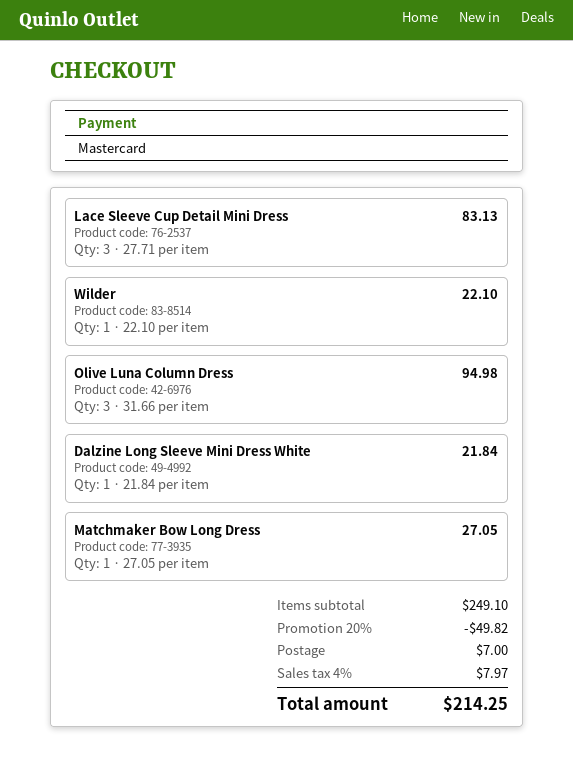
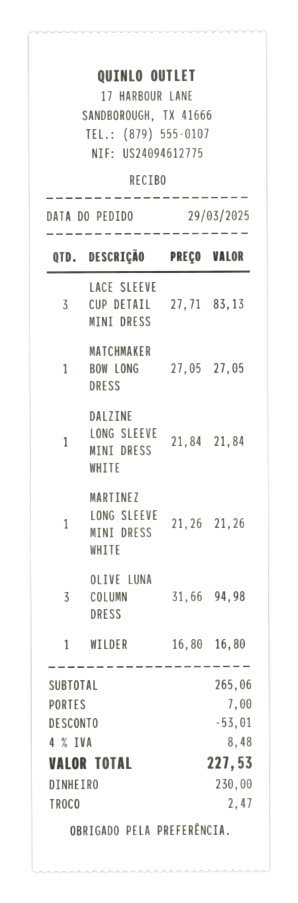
payment method: Mastercard -> cash
Wilder: 1 x 22.10 = 22.10 -> 1 x 16.80 = 16.80
MARTINEZ LONG SLEEVE MINI DRESS WHITE: none -> 1 x 21.26 = 21.26
subtotal: 249.10 -> 265.06
discount: 49.82 -> 53.01
tax: 4% = 7.97 -> 4% = 8.48
total: 214.25 -> 227.53

